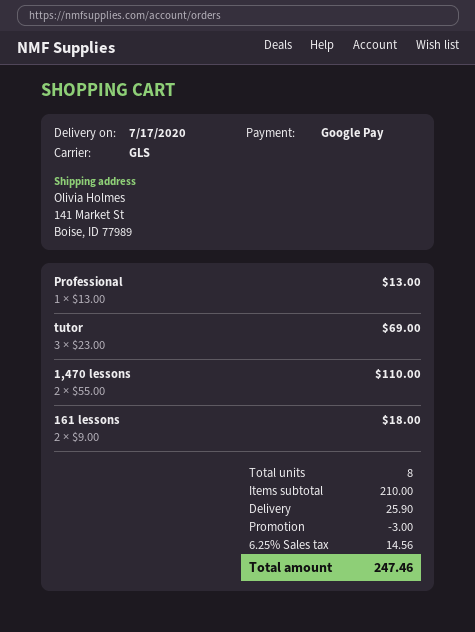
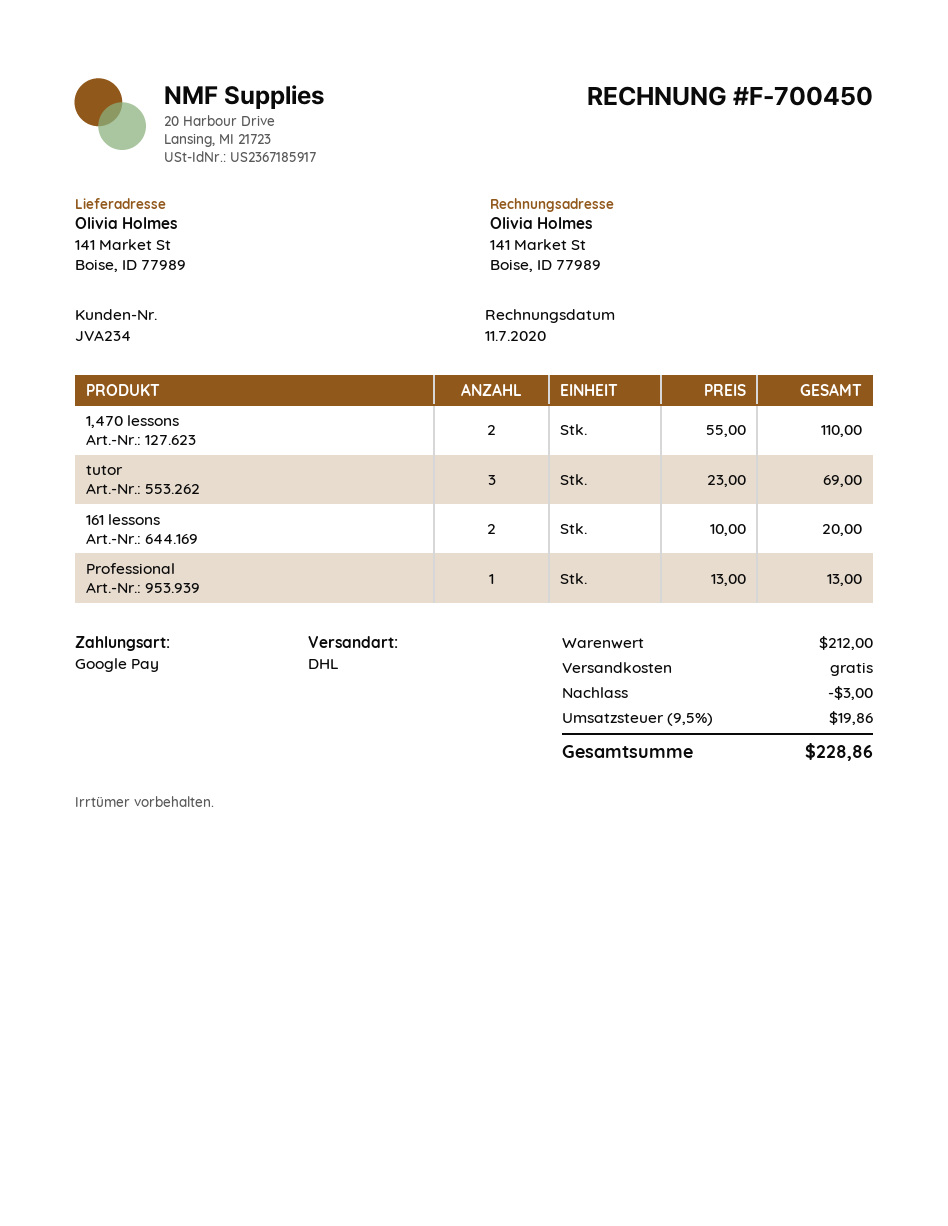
shipping method: GLS -> DHL
161 lessons: 2 x 9.00 = 18.00 -> 2 x 10.00 = 20.00
subtotal: 210.00 -> 212.00
shipping: 25.90 -> 0.00
tax: 6.25% = 14.56 -> 9.5% = 19.86
total: 247.46 -> 228.86

